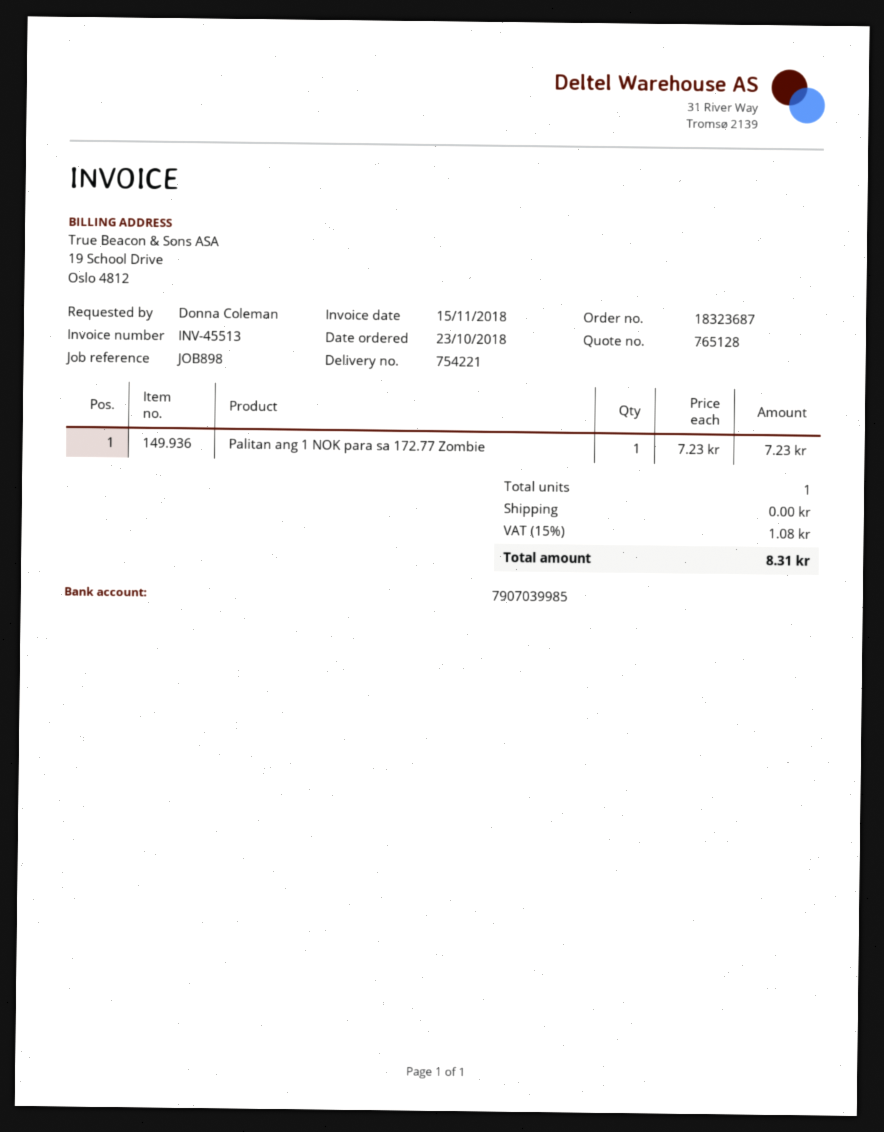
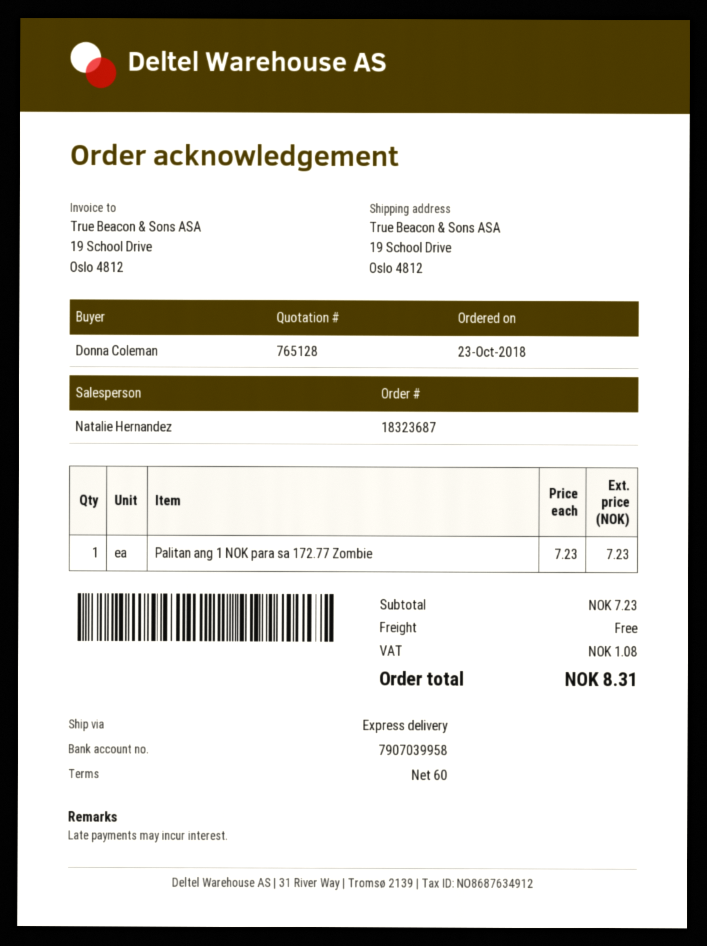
bank account: 7907039985 -> 7907039958

